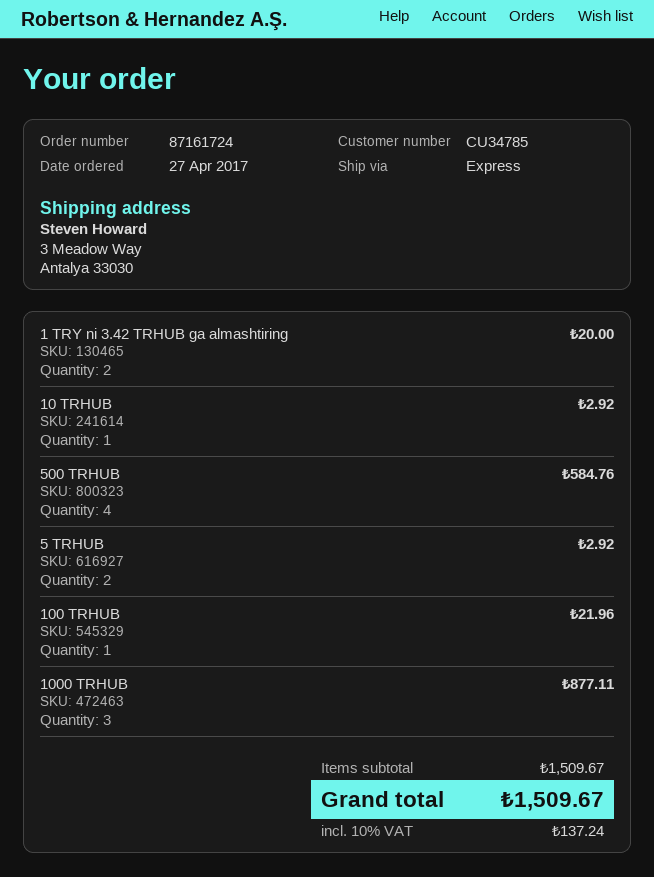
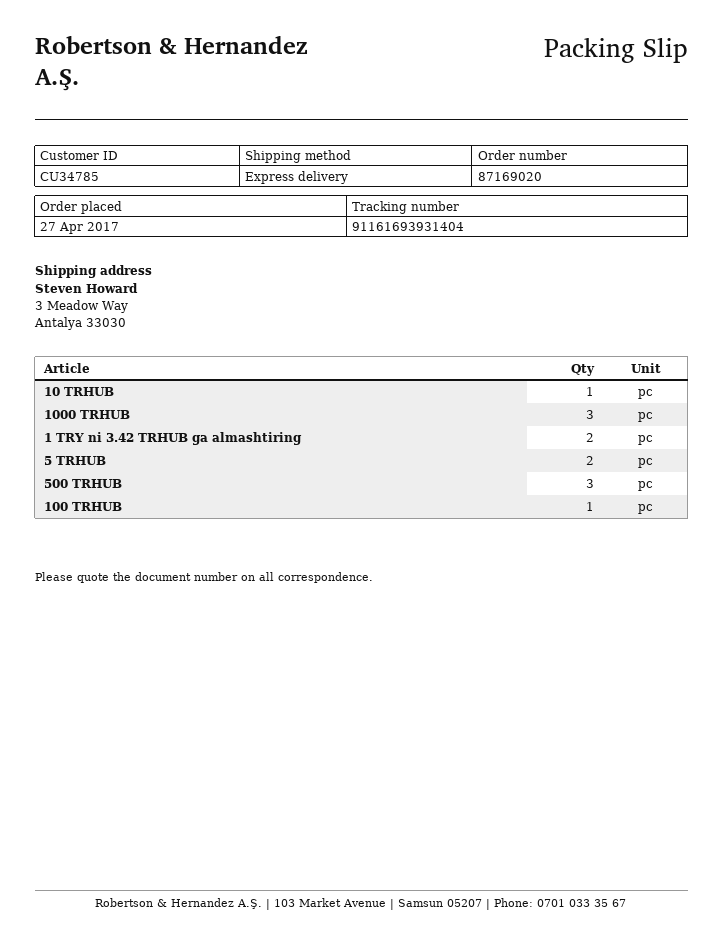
order number: 87161724 -> 87169020
500 TRHUB: 4 -> 3

